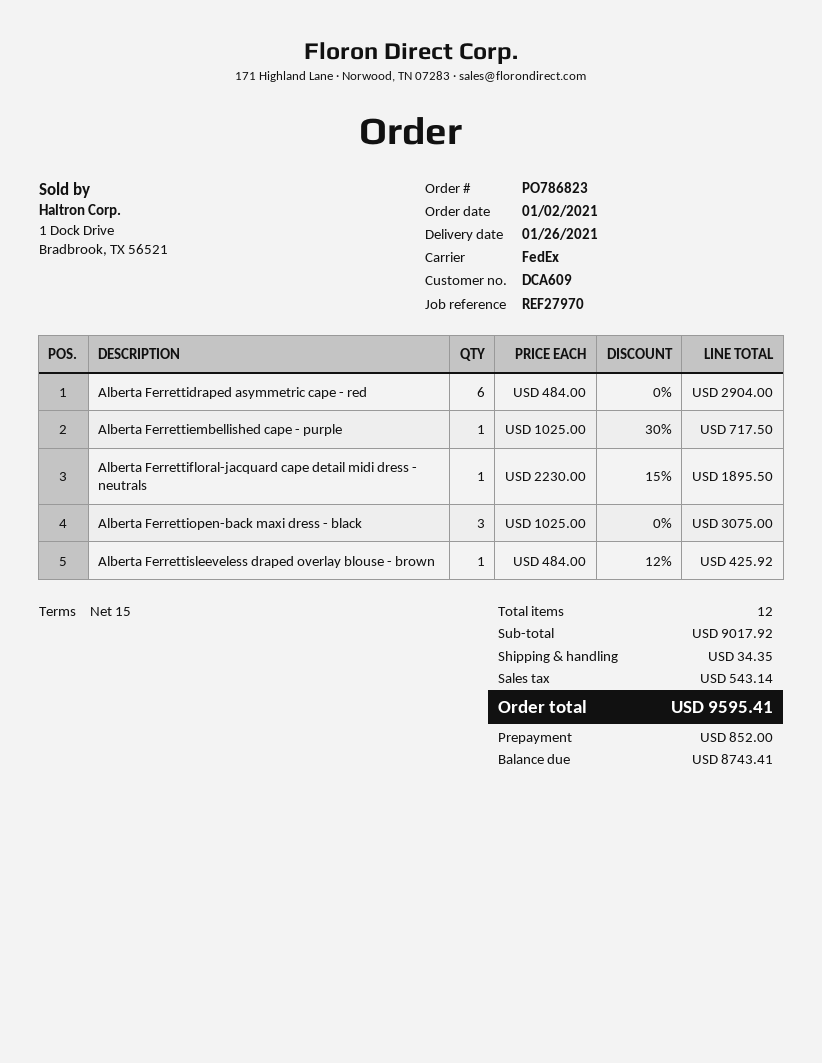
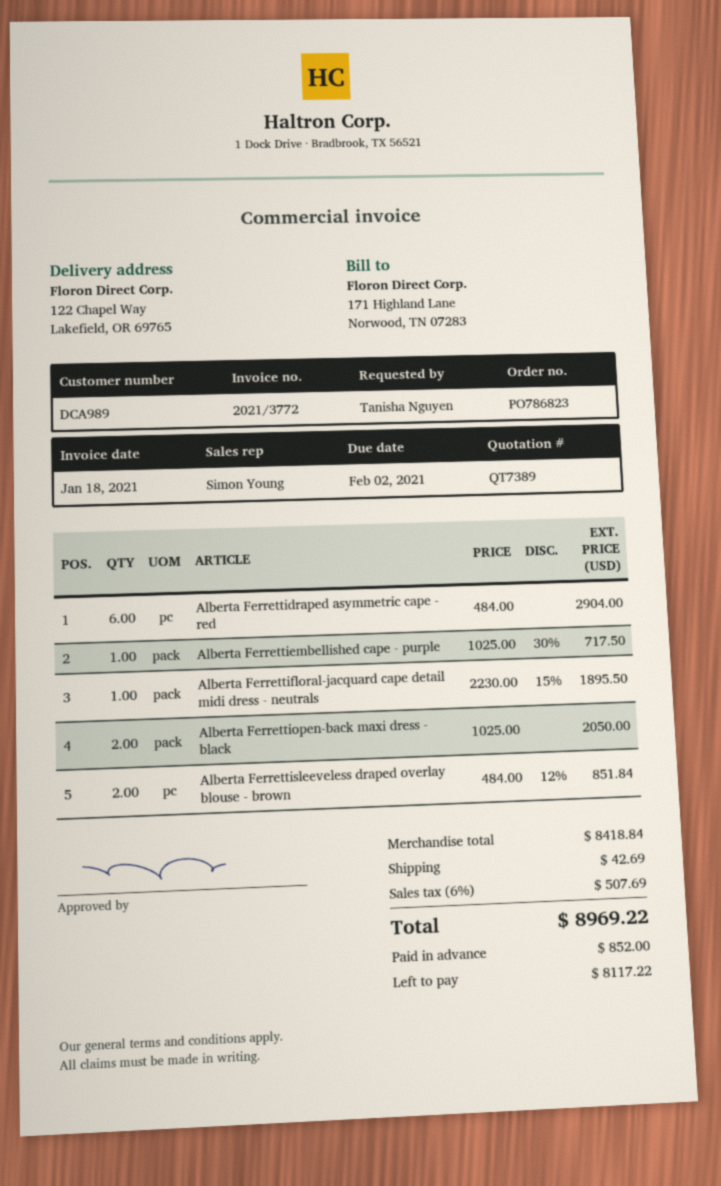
customer number: DCA609 -> DCA989
Alberta Ferrettiopen-back maxi dress - black: 3 x 1025.00 = 3075.00 -> 2 x 1025.00 = 2050.00
Alberta Ferrettisleeveless draped overlay blouse - brown: 1 x 484.00 - 12% = 425.92 -> 2 x 484.00 - 12% = 851.84
subtotal: 9017.92 -> 8418.84
shipping: 34.35 -> 42.69
tax: 543.14 -> 507.69
total: 9595.41 -> 8969.22
balance: 8743.41 -> 8117.22

